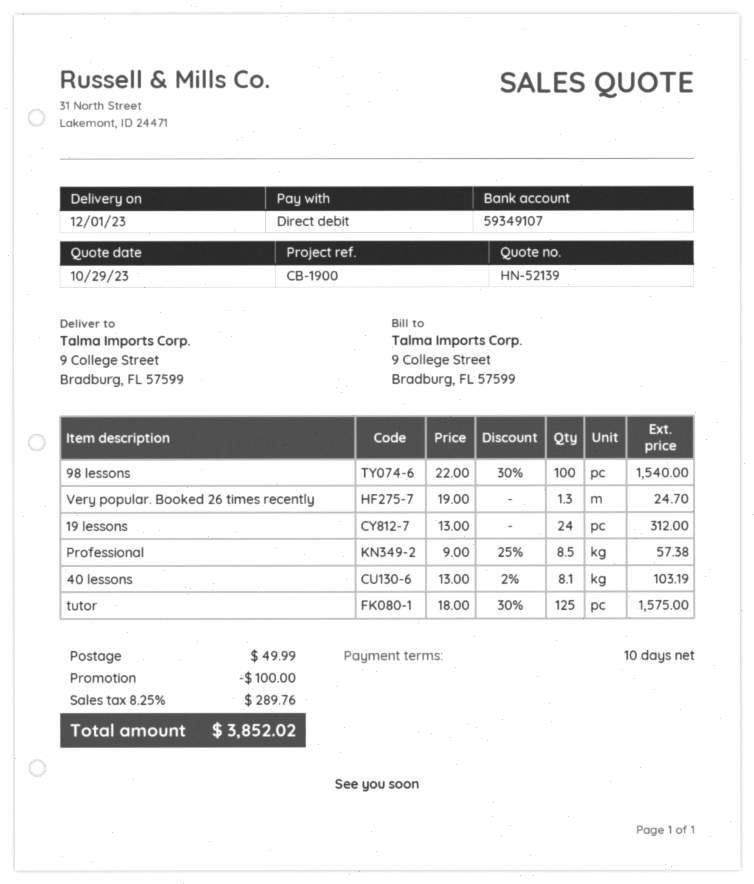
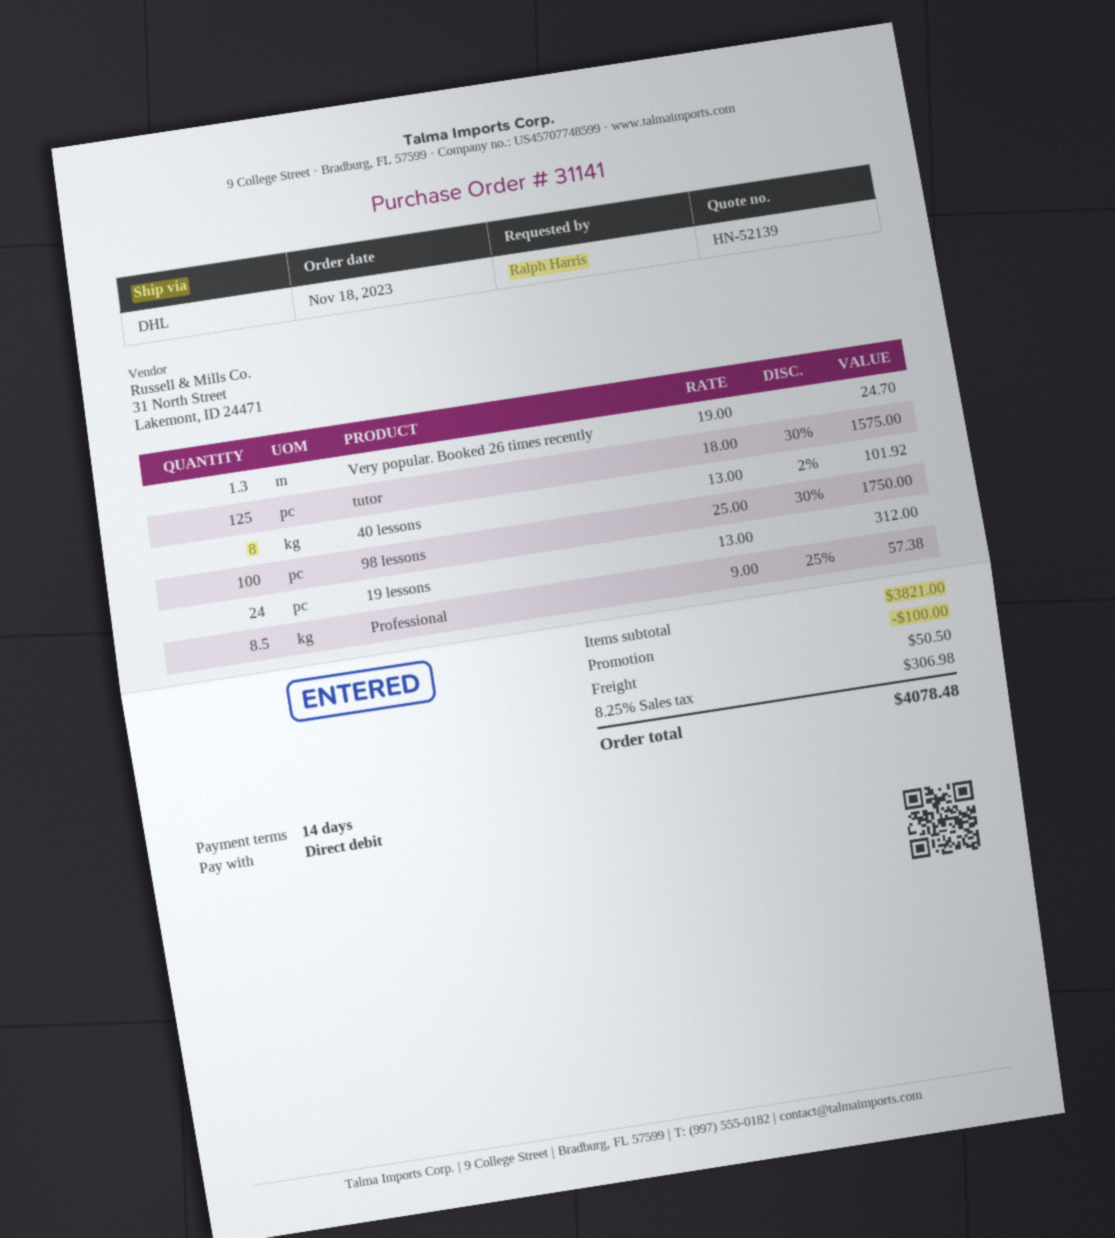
payment terms: 10 days -> 14 days
98 lessons: 100 x 22.00 - 30% = 1540.00 -> 100 x 25.00 - 30% = 1750.00
40 lessons: 8.1 x 13.00 - 2% = 103.19 -> 8 x 13.00 - 2% = 101.92
shipping: 49.99 -> 50.50
tax: 8.25% = 289.76 -> 8.25% = 306.98
total: 3852.02 -> 4078.48

